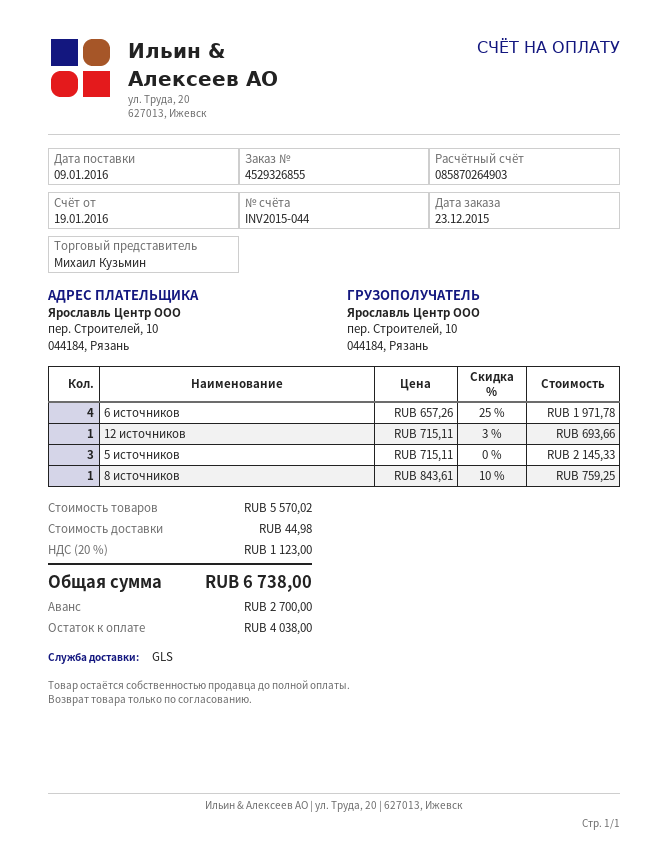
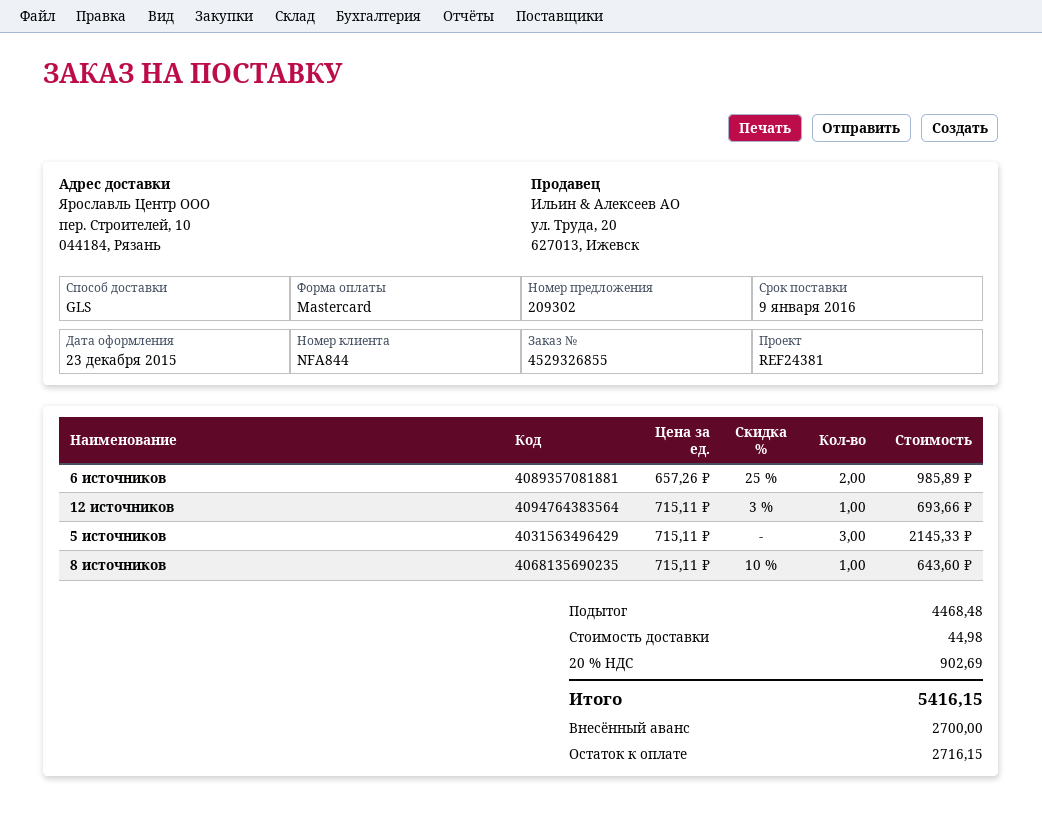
6 источников: 4 x 657.26 - 25% = 1971.78 -> 2 x 657.26 - 25% = 985.89
8 источников: 1 x 843.61 - 10% = 759.25 -> 1 x 715.11 - 10% = 643.60
subtotal: 5570.02 -> 4468.48
tax: 20% = 1123.00 -> 20% = 902.69
total: 6738.00 -> 5416.15
balance: 4038.00 -> 2716.15

